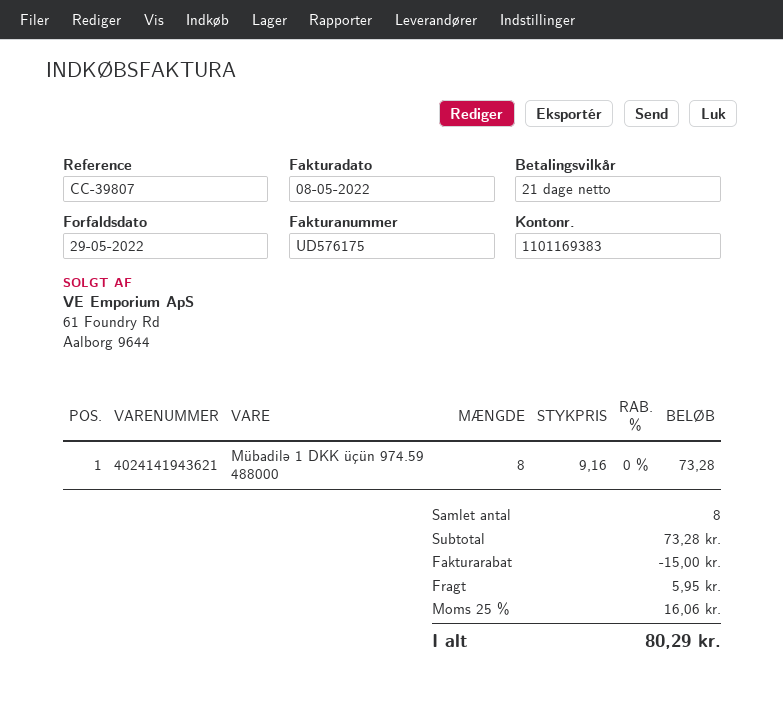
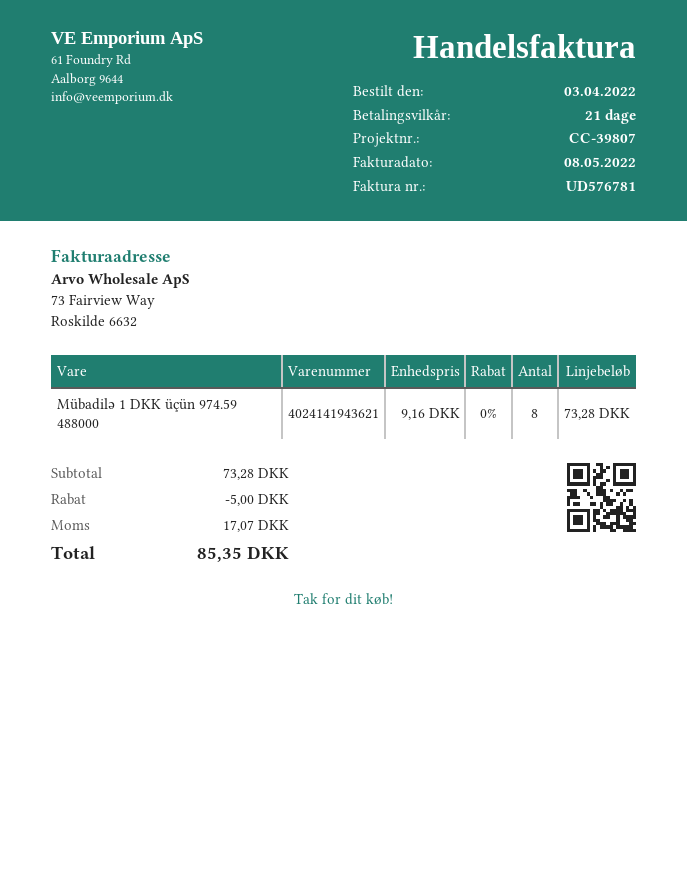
invoice number: UD576175 -> UD576781
discount: 15.00 -> 5.00
shipping: 5.95 -> none
tax: 16.06 -> 17.07
total: 80.29 -> 85.35

